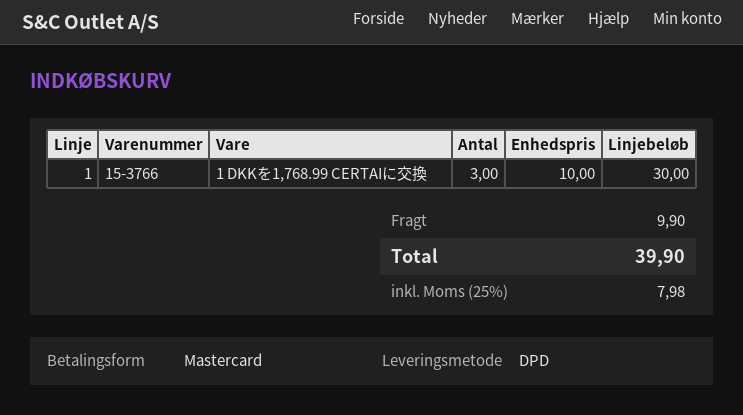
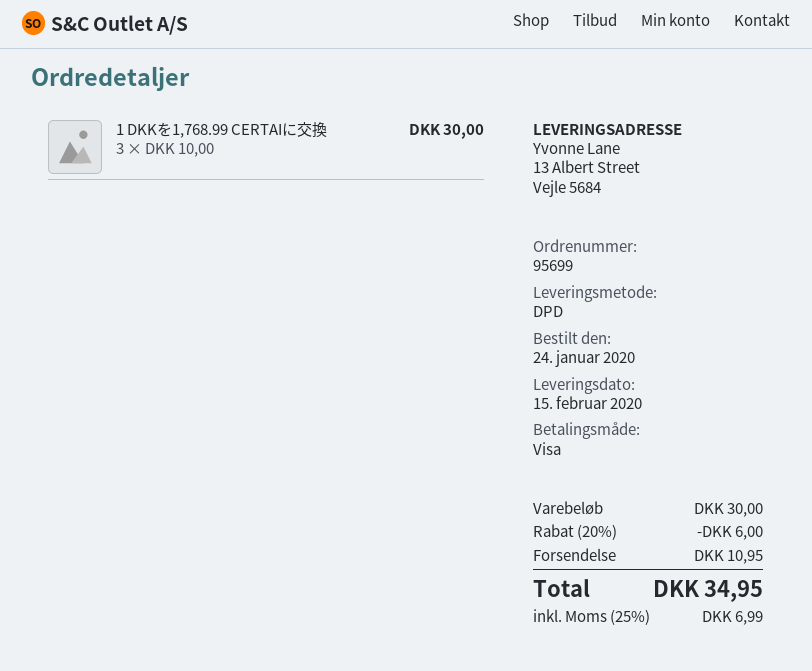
payment method: Mastercard -> Visa
discount: none -> 20% = 6.00
shipping: 9.90 -> 10.95
tax: 25% = 7.98 -> 25% = 6.99
total: 39.90 -> 34.95

